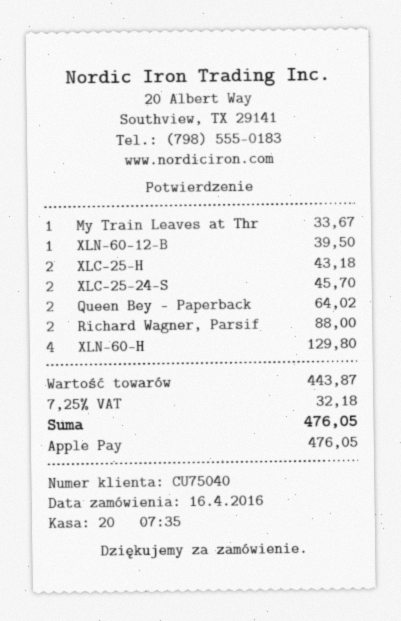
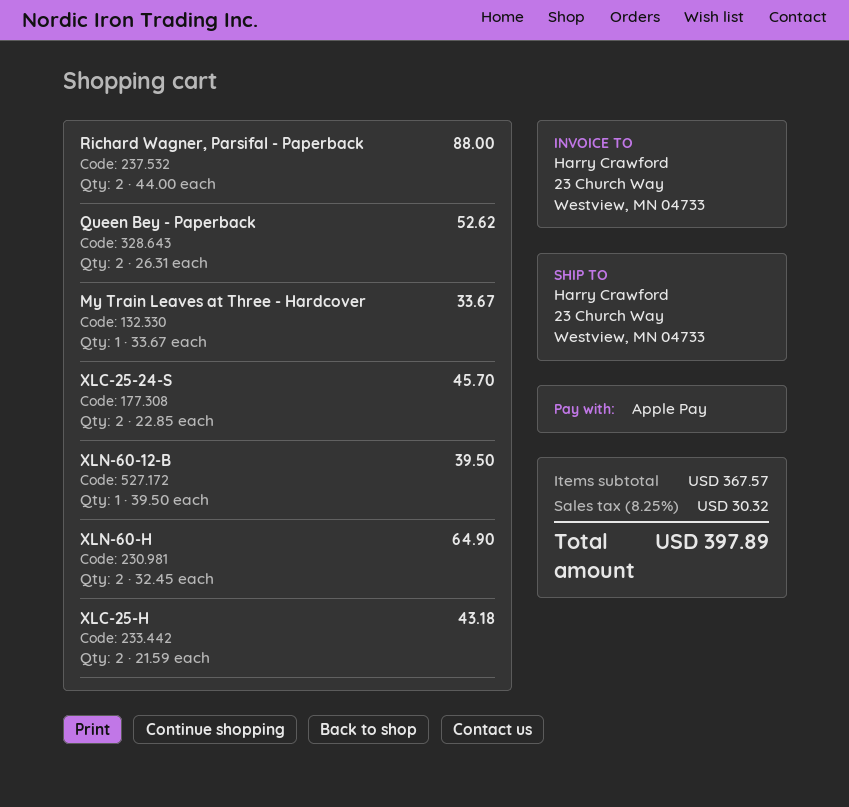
Queen Bey - Paperback: 2 for 64.02 -> 2 for 52.62
XLN-60-H: 4 for 129.80 -> 2 for 64.90
subtotal: 443.87 -> 367.57
tax: 7.25% = 32.18 -> 8.25% = 30.32
total: 476.05 -> 397.89

